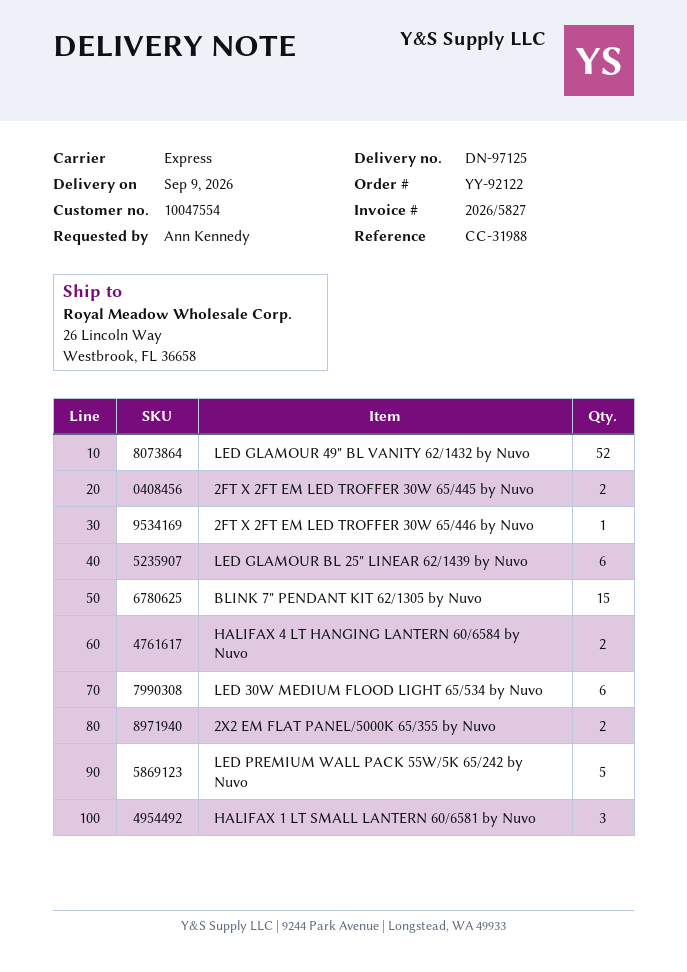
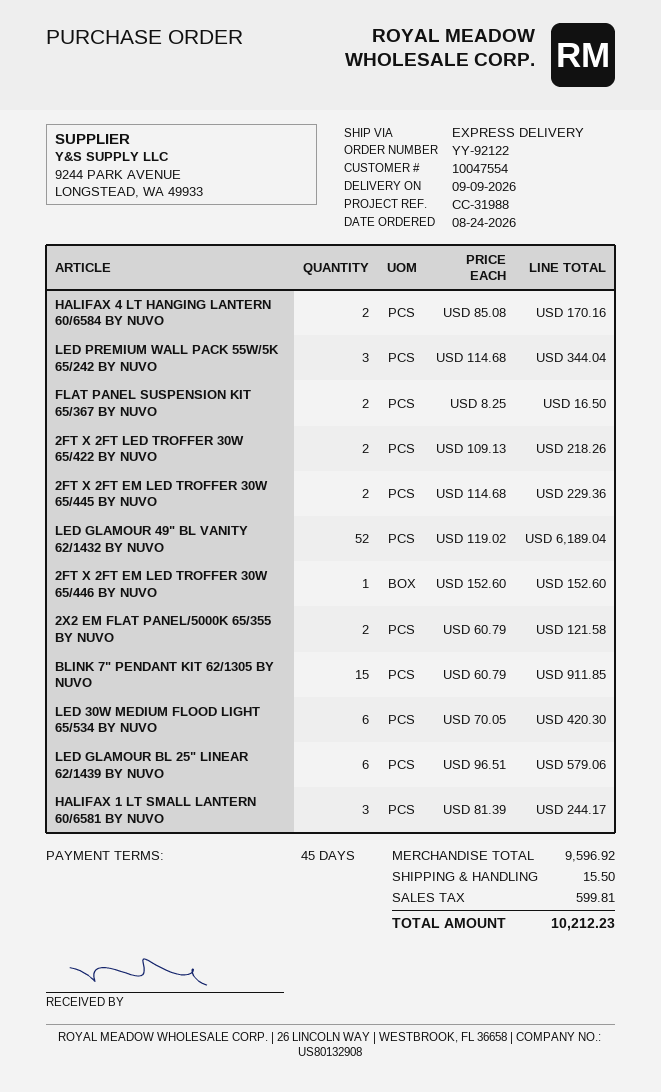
LED PREMIUM WALL PACK 55W/5K 65/242 by Nuvo: 5 -> 3
FLAT PANEL SUSPENSION KIT 65/367 BY NUVO: none -> 2
2FT X 2FT LED TROFFER 30W 65/422 BY NUVO: none -> 2

